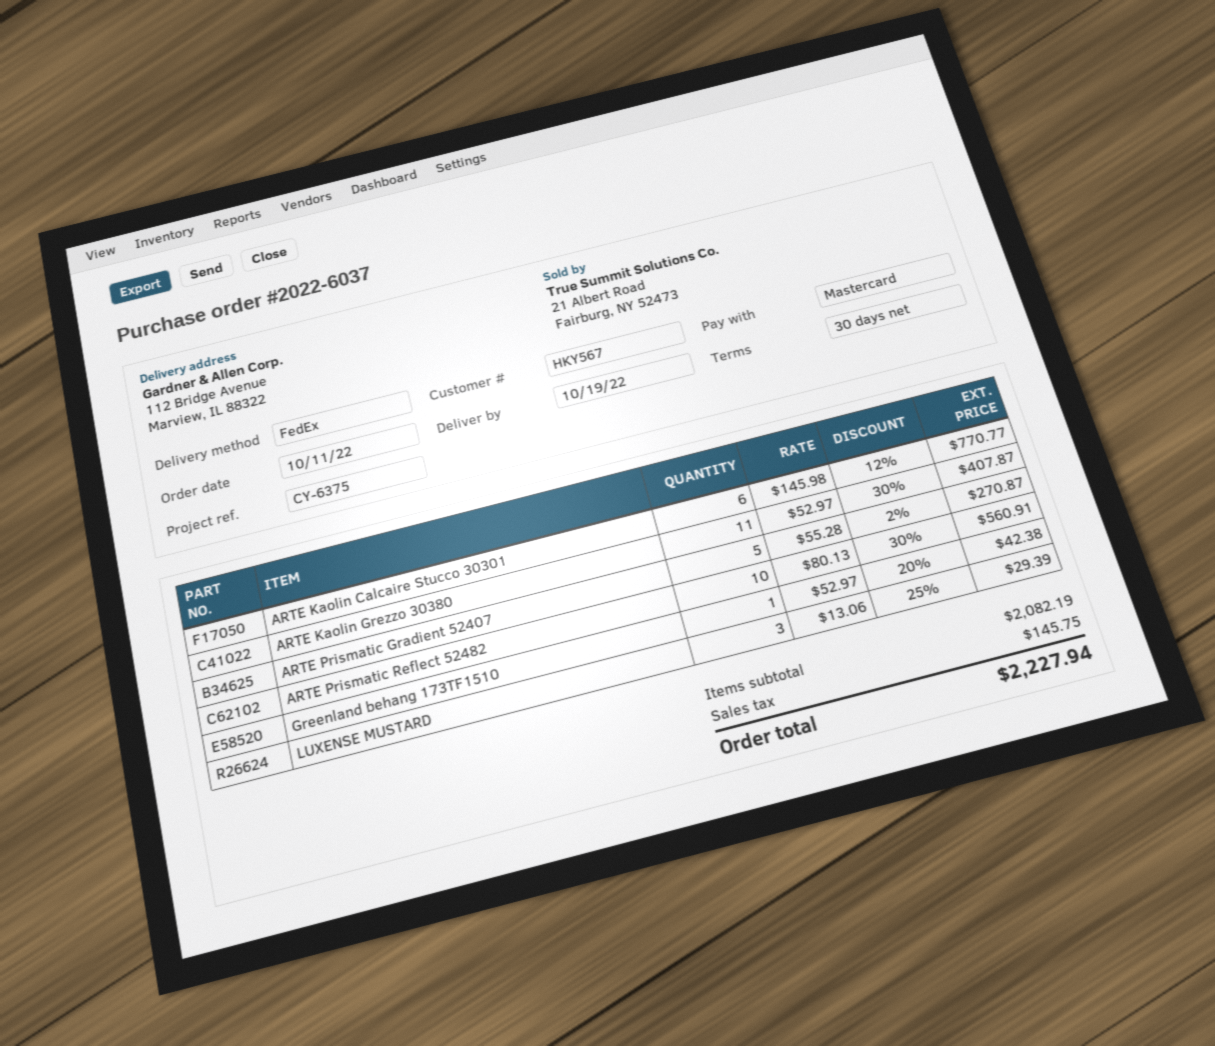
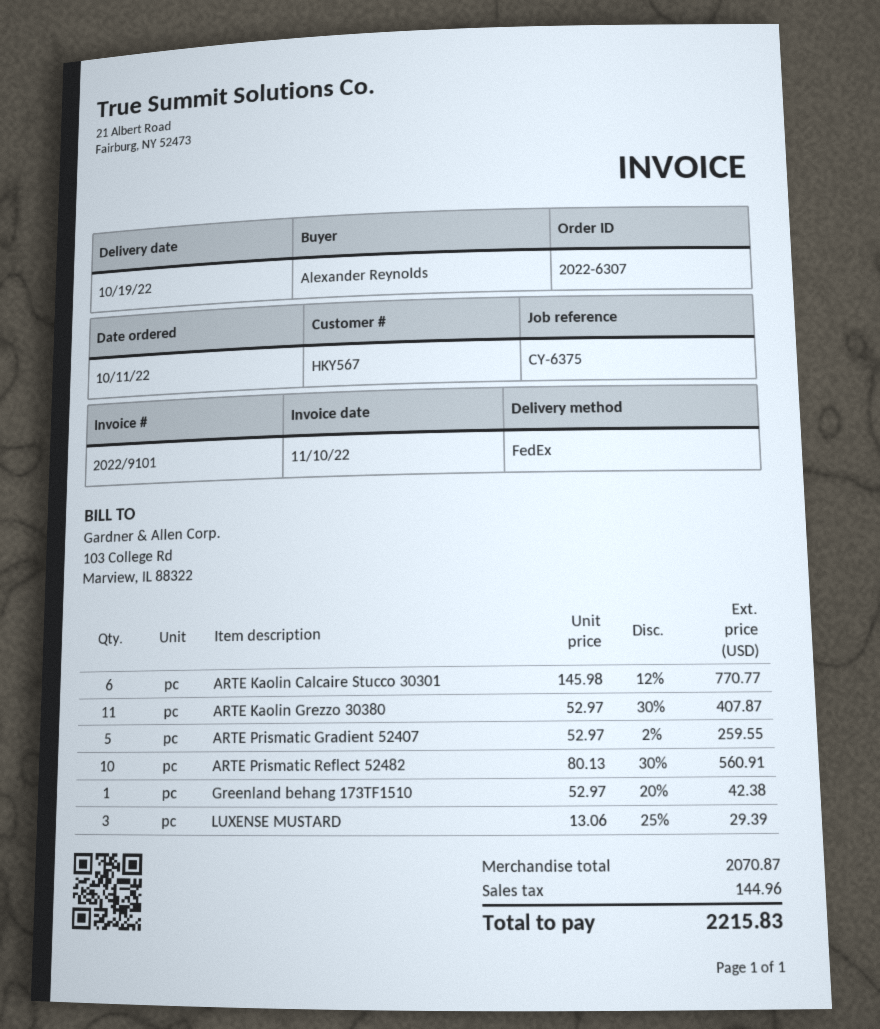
order number: 2022-6037 -> 2022-6307
ARTE Prismatic Gradient 52407: 5 x 55.28 - 2% = 270.87 -> 5 x 52.97 - 2% = 259.55
subtotal: 2082.19 -> 2070.87
tax: 145.75 -> 144.96
total: 2227.94 -> 2215.83

